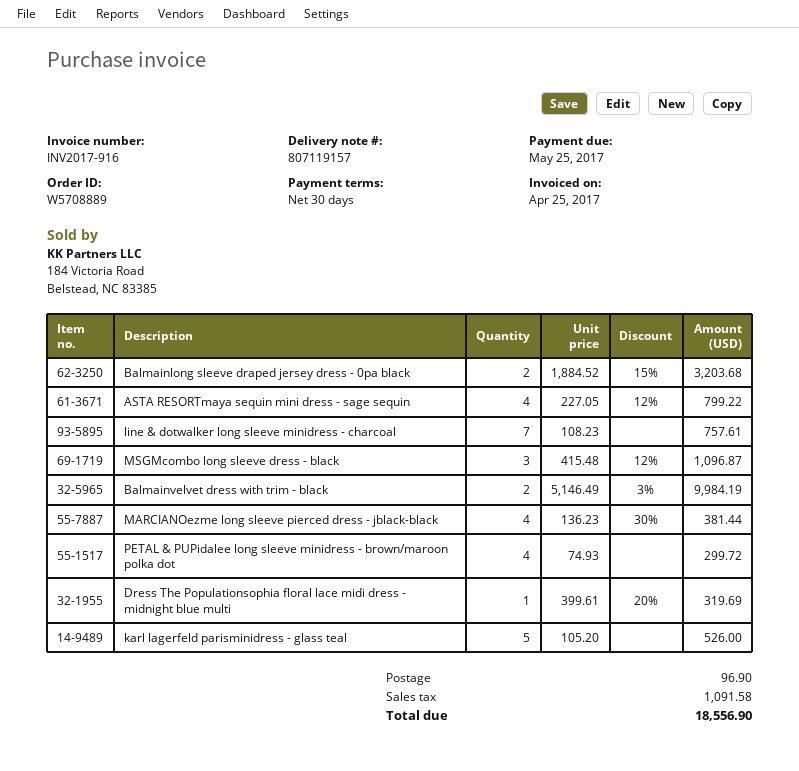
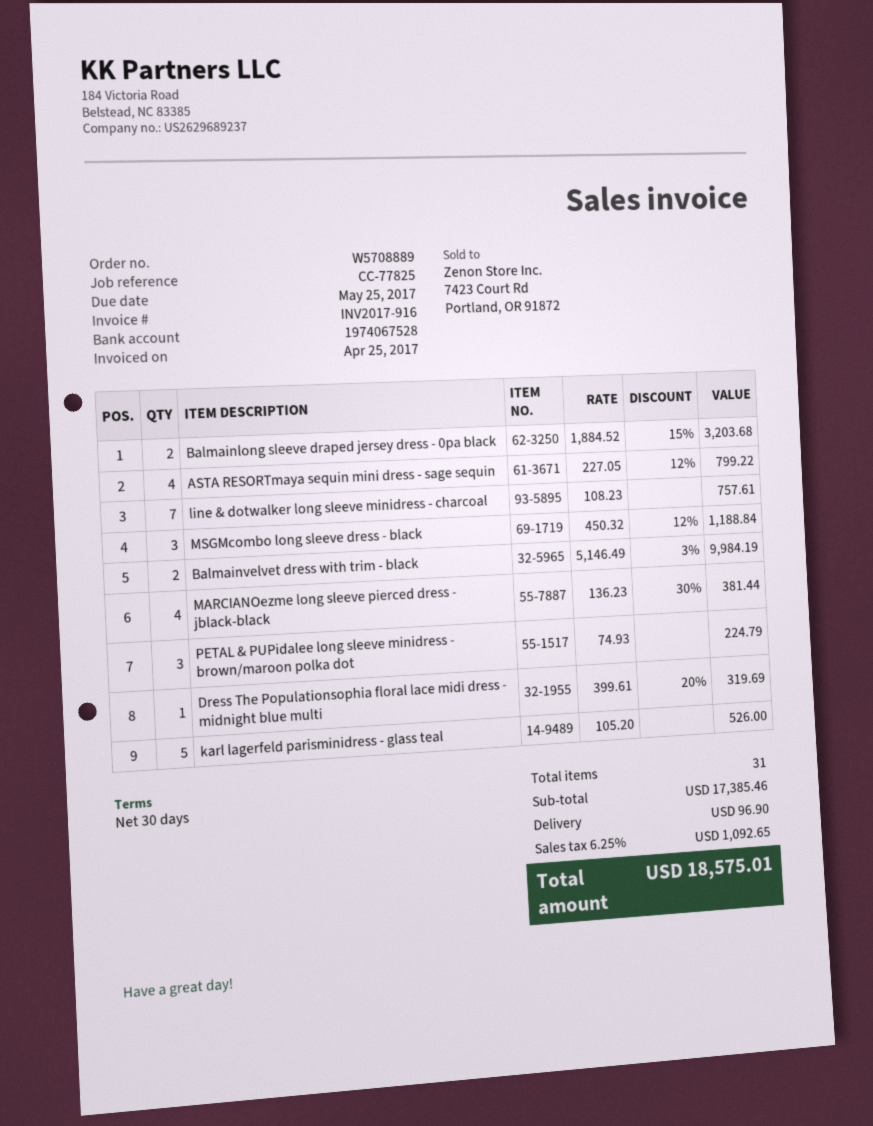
MSGMcombo long sleeve dress - black: 3 x 415.48 - 12% = 1096.87 -> 3 x 450.32 - 12% = 1188.84
PETAL & PUPidalee long sleeve minidress - brown/maroon polka dot: 4 x 74.93 = 299.72 -> 3 x 74.93 = 224.79
tax: 1091.58 -> 1092.65
total: 18556.90 -> 18575.01

